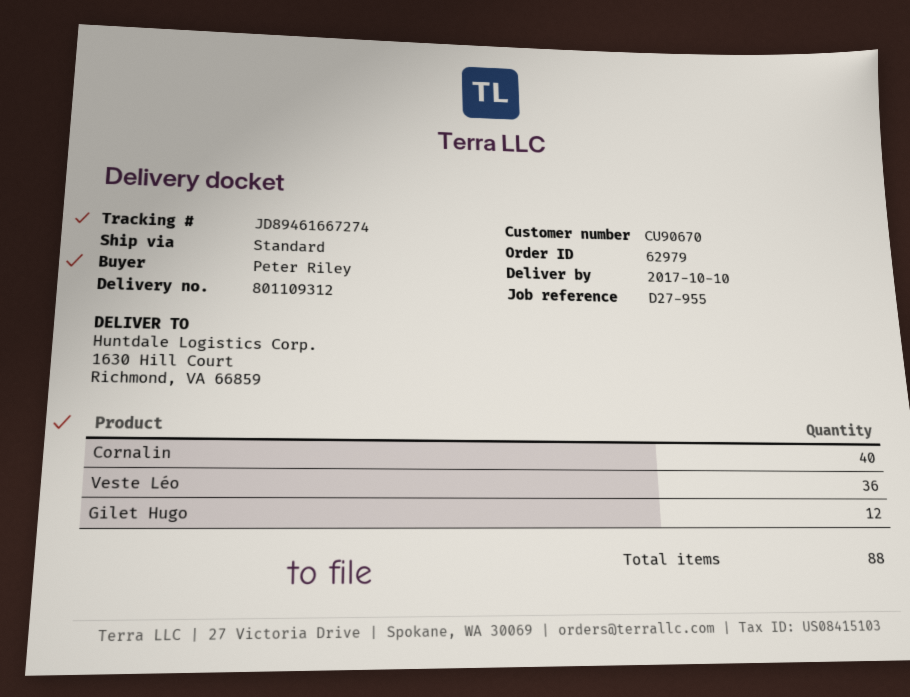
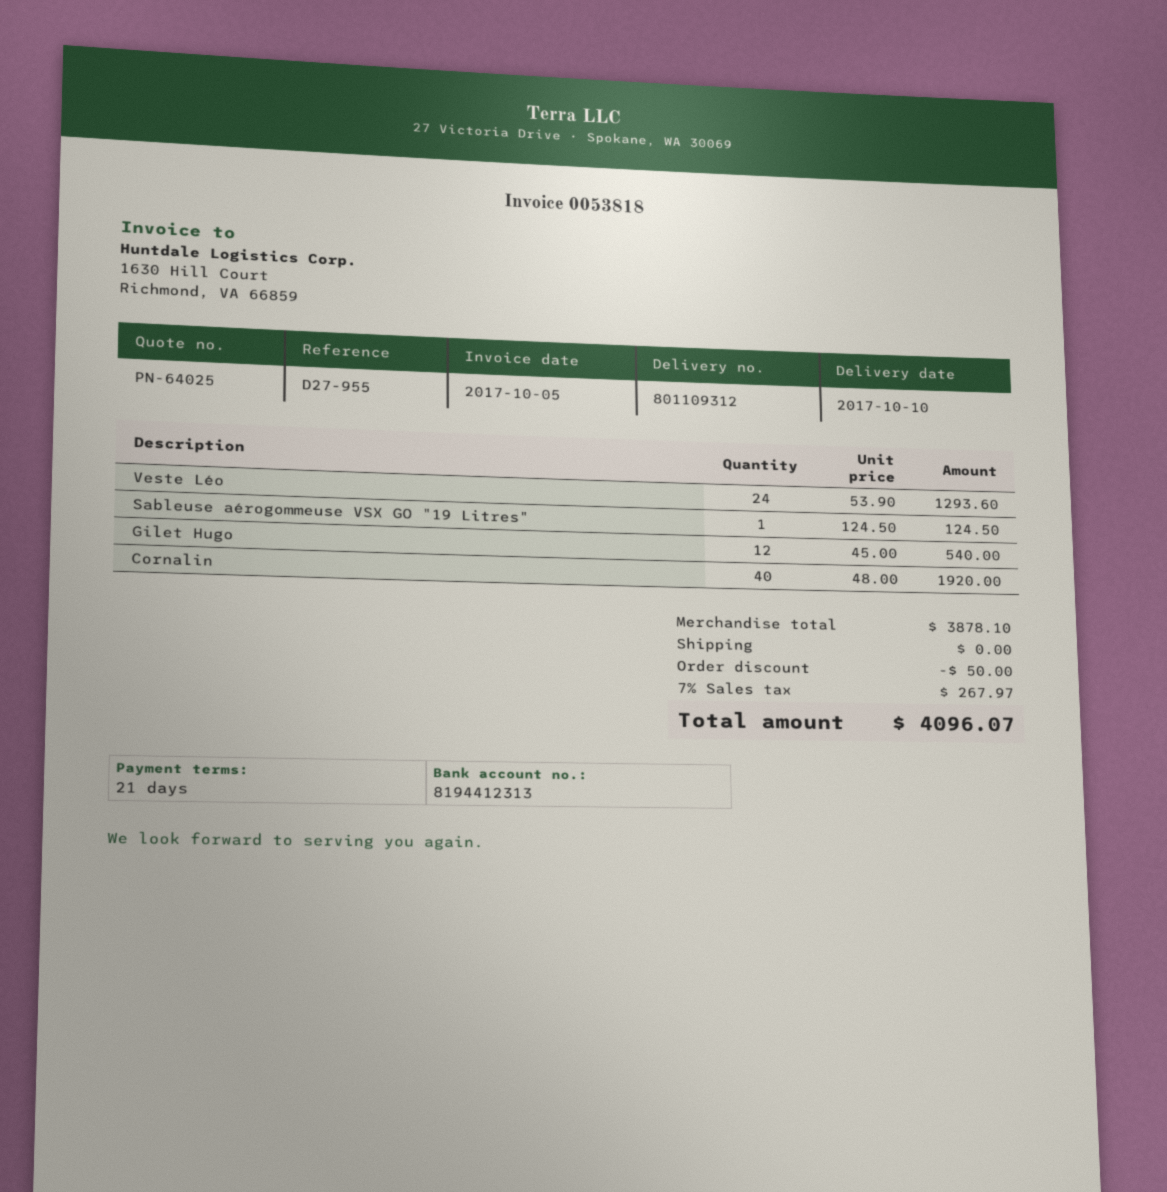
Veste Léo: 36 -> 24
Sableuse aérogommeuse VSX GO "19 Litres": none -> 1

